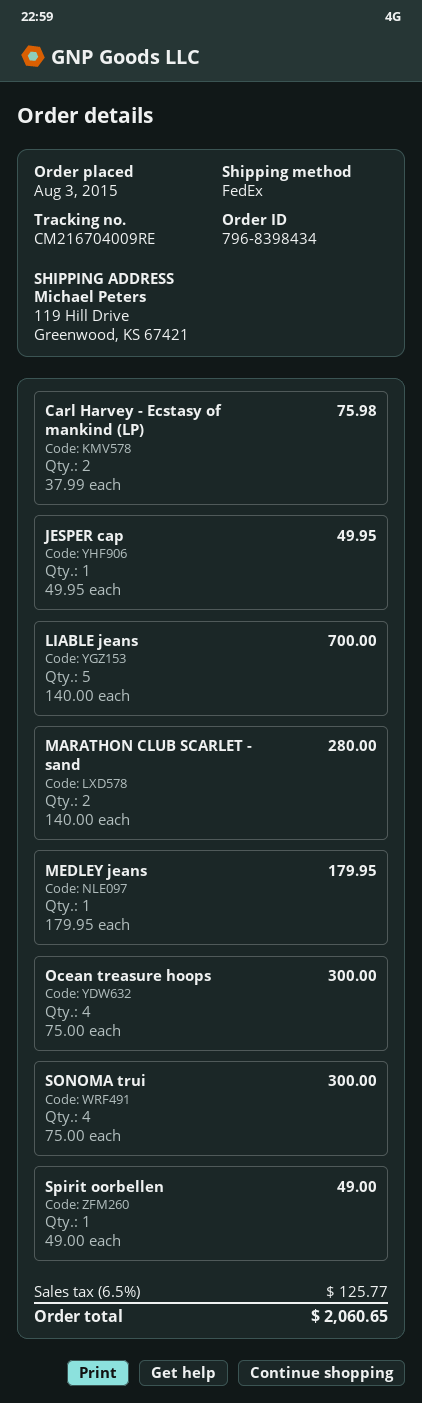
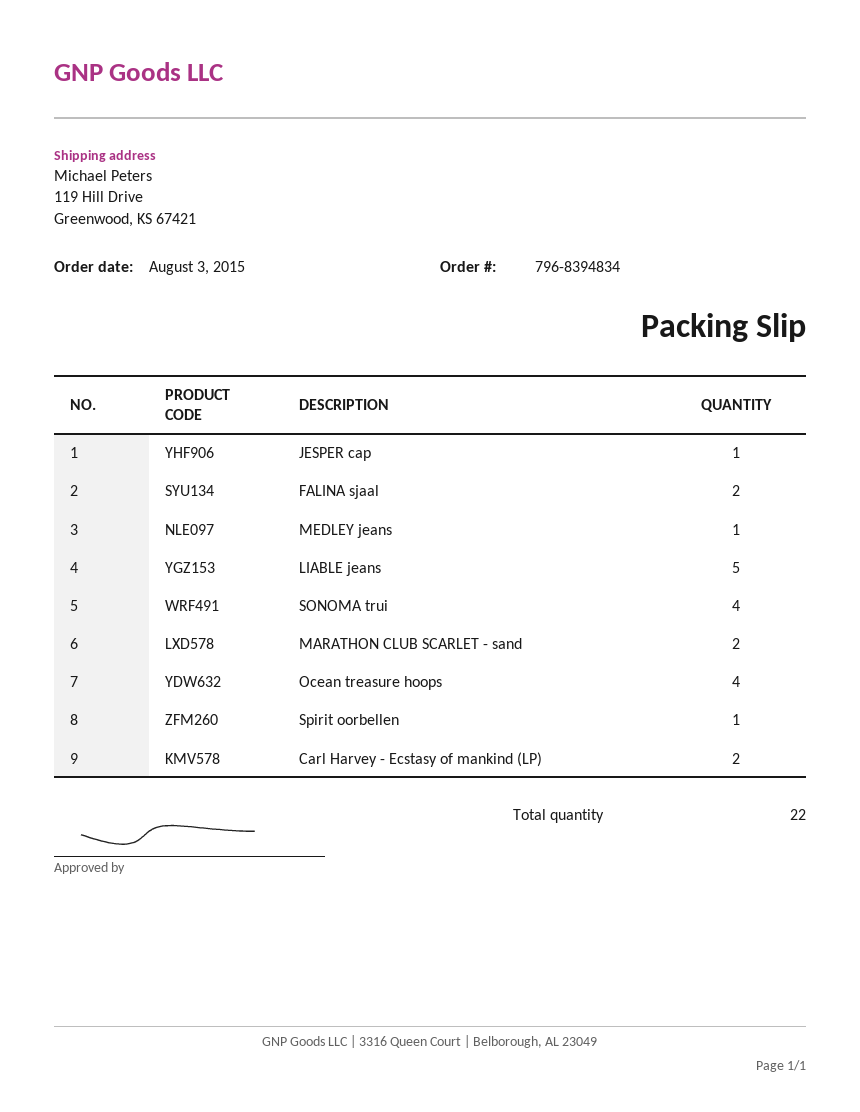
order number: 796-8398434 -> 796-8394834
FALINA sjaal: none -> 2

